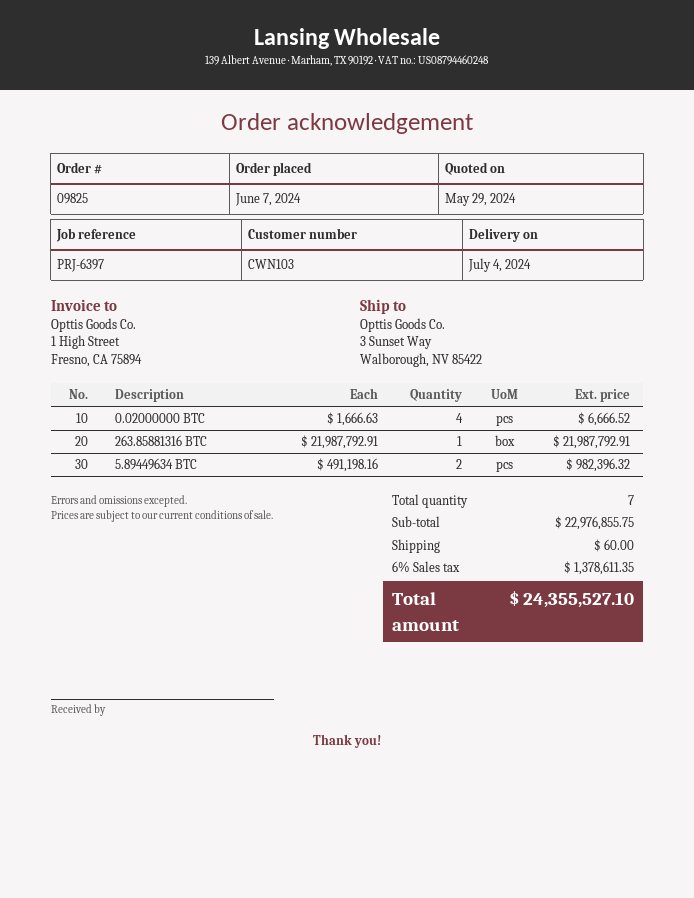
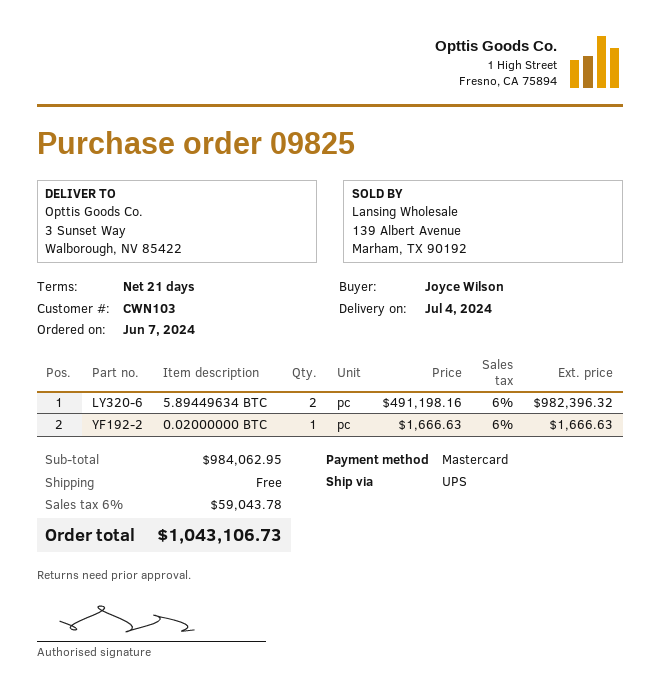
0.02000000 BTC: 4 x 1666.63 = 6666.52 -> 1 x 1666.63 = 1666.63
263.85881316 BTC: 1 x 21987792.91 = 21987792.91 -> none
subtotal: 22976855.75 -> 984062.95
shipping: 60.00 -> 0.00
tax: 6% = 1378611.35 -> 6% = 59043.78
total: 24355527.10 -> 1043106.73

